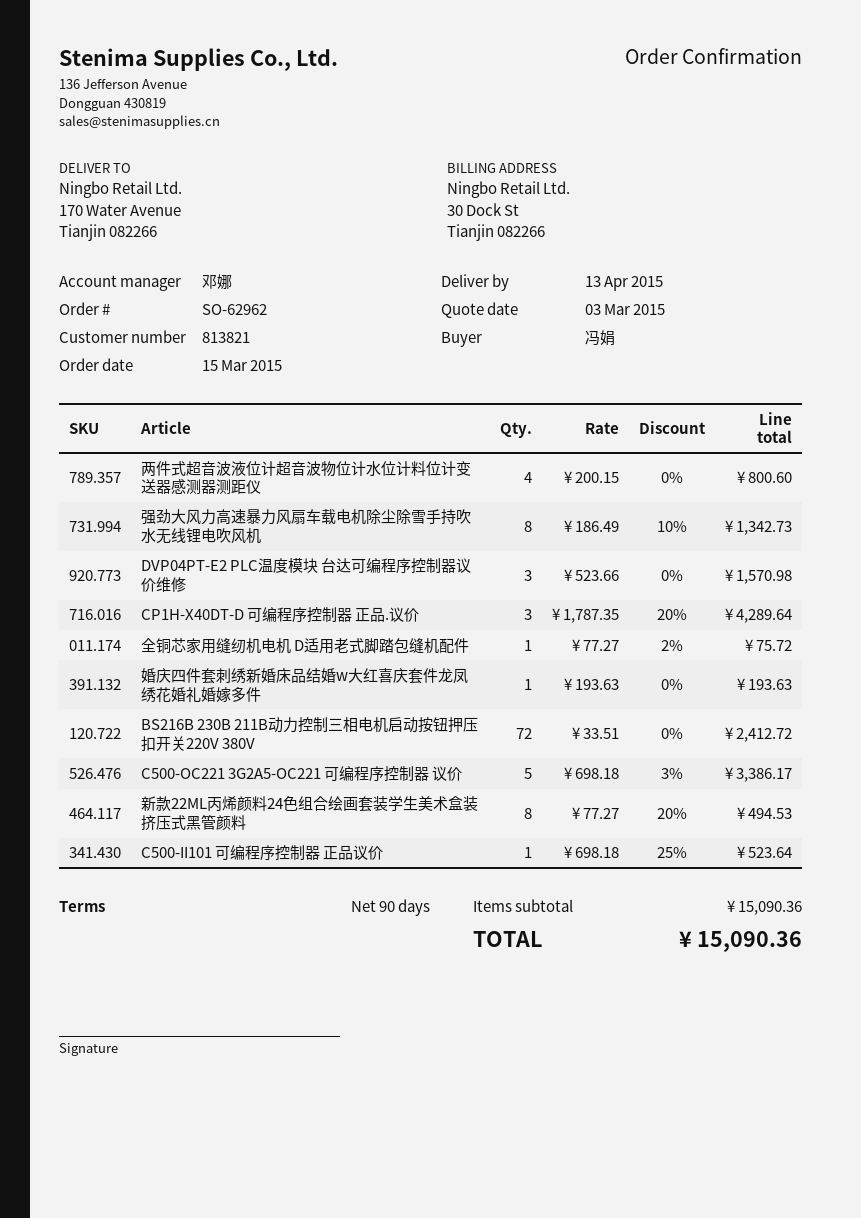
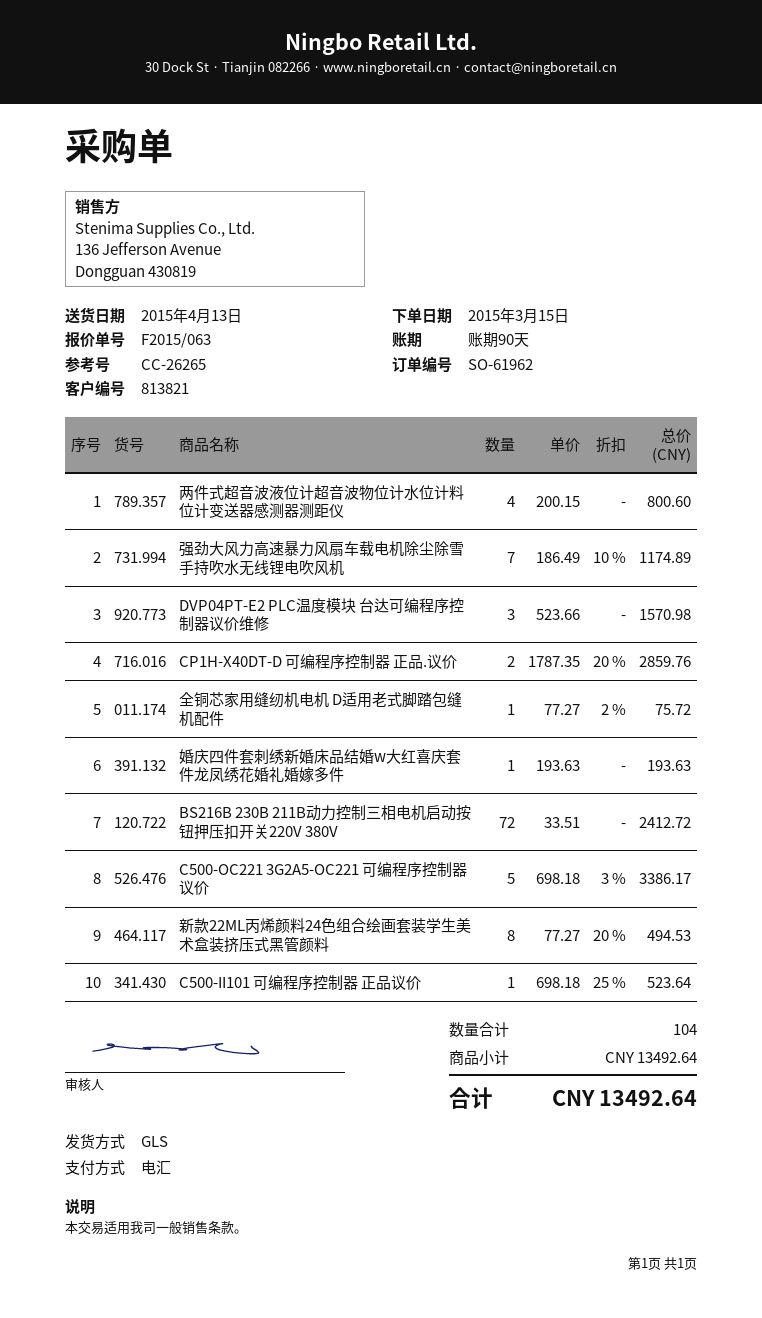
order number: SO-62962 -> SO-61962
强劲大风力高速暴力风扇车载电机除尘除雪手持吹水无线锂电吹风机: 8 x 186.49 - 10% = 1342.73 -> 7 x 186.49 - 10% = 1174.89
CP1H-X40DT-D 可编程序控制器 正品.议价: 3 x 1787.35 - 20% = 4289.64 -> 2 x 1787.35 - 20% = 2859.76
subtotal: 15090.36 -> 13492.64
total: 15090.36 -> 13492.64

